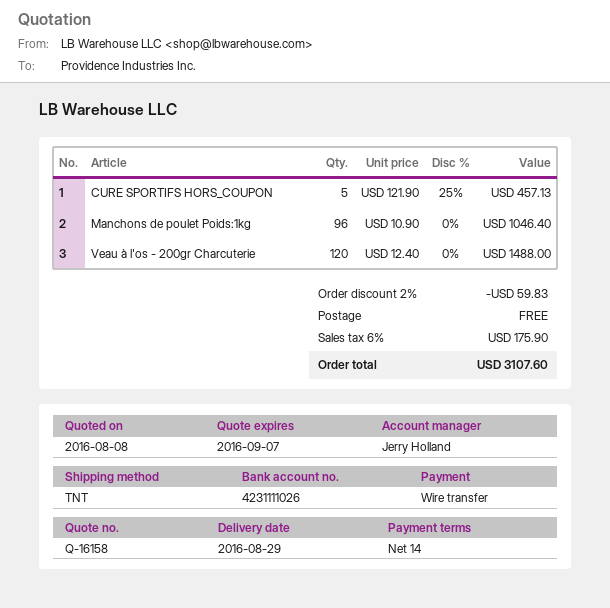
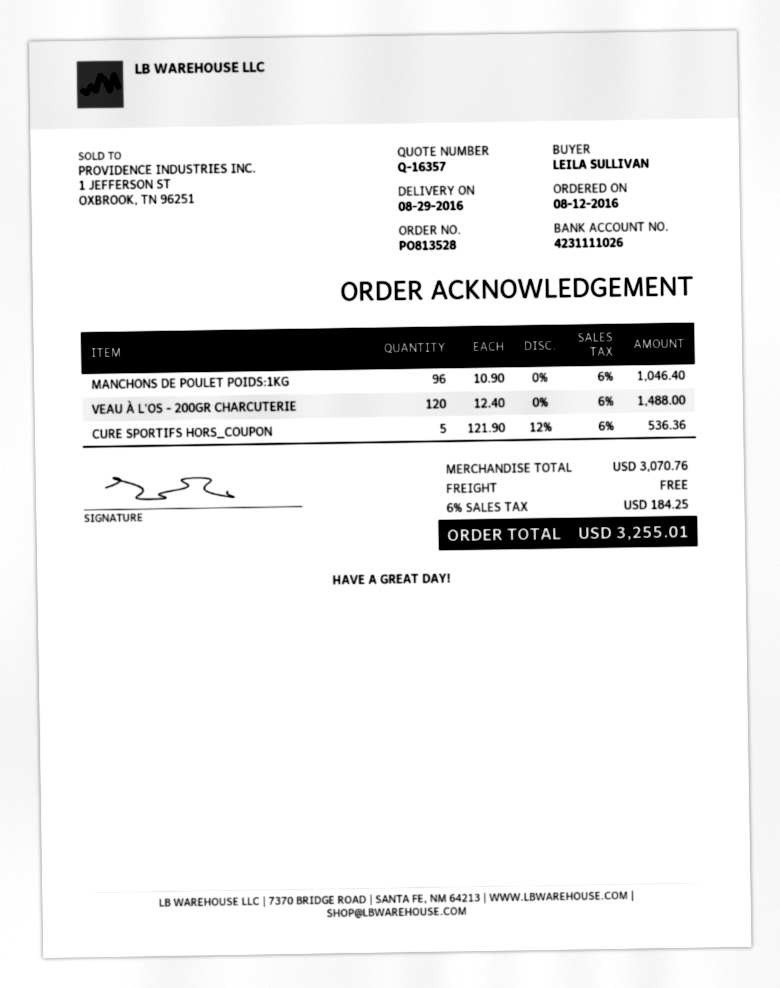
quote number: Q-16158 -> Q-16357
CURE SPORTIFS HORS_COUPON: 5 x 121.90 - 25% = 457.13 -> 5 x 121.90 - 12% = 536.36
discount: 2% = 59.83 -> none
tax: 6% = 175.90 -> 6% = 184.25
total: 3107.60 -> 3255.01

